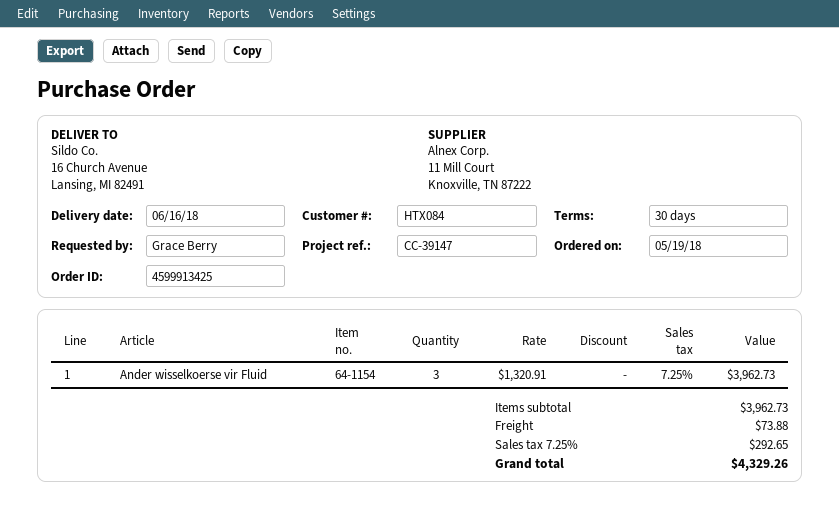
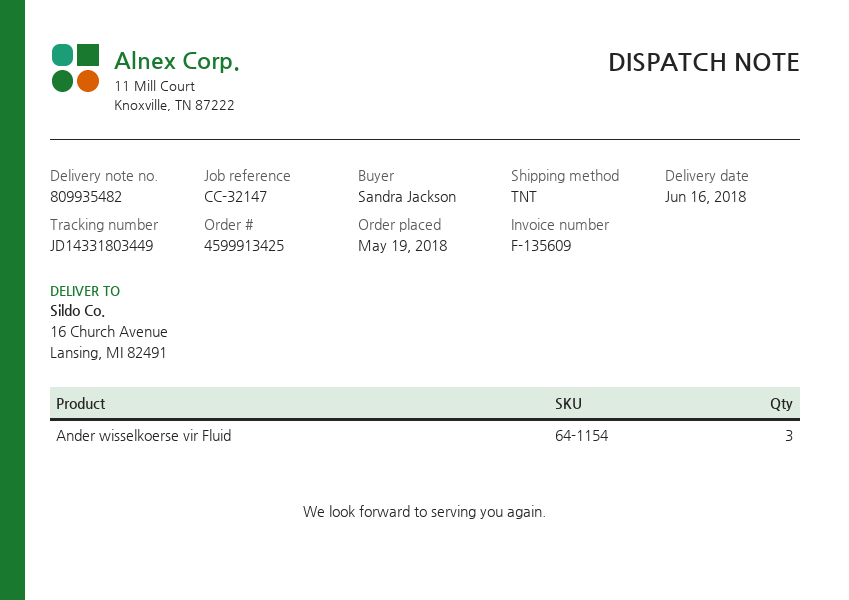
reference: CC-39147 -> CC-32147
ordered by: Grace Berry -> Sandra Jackson

